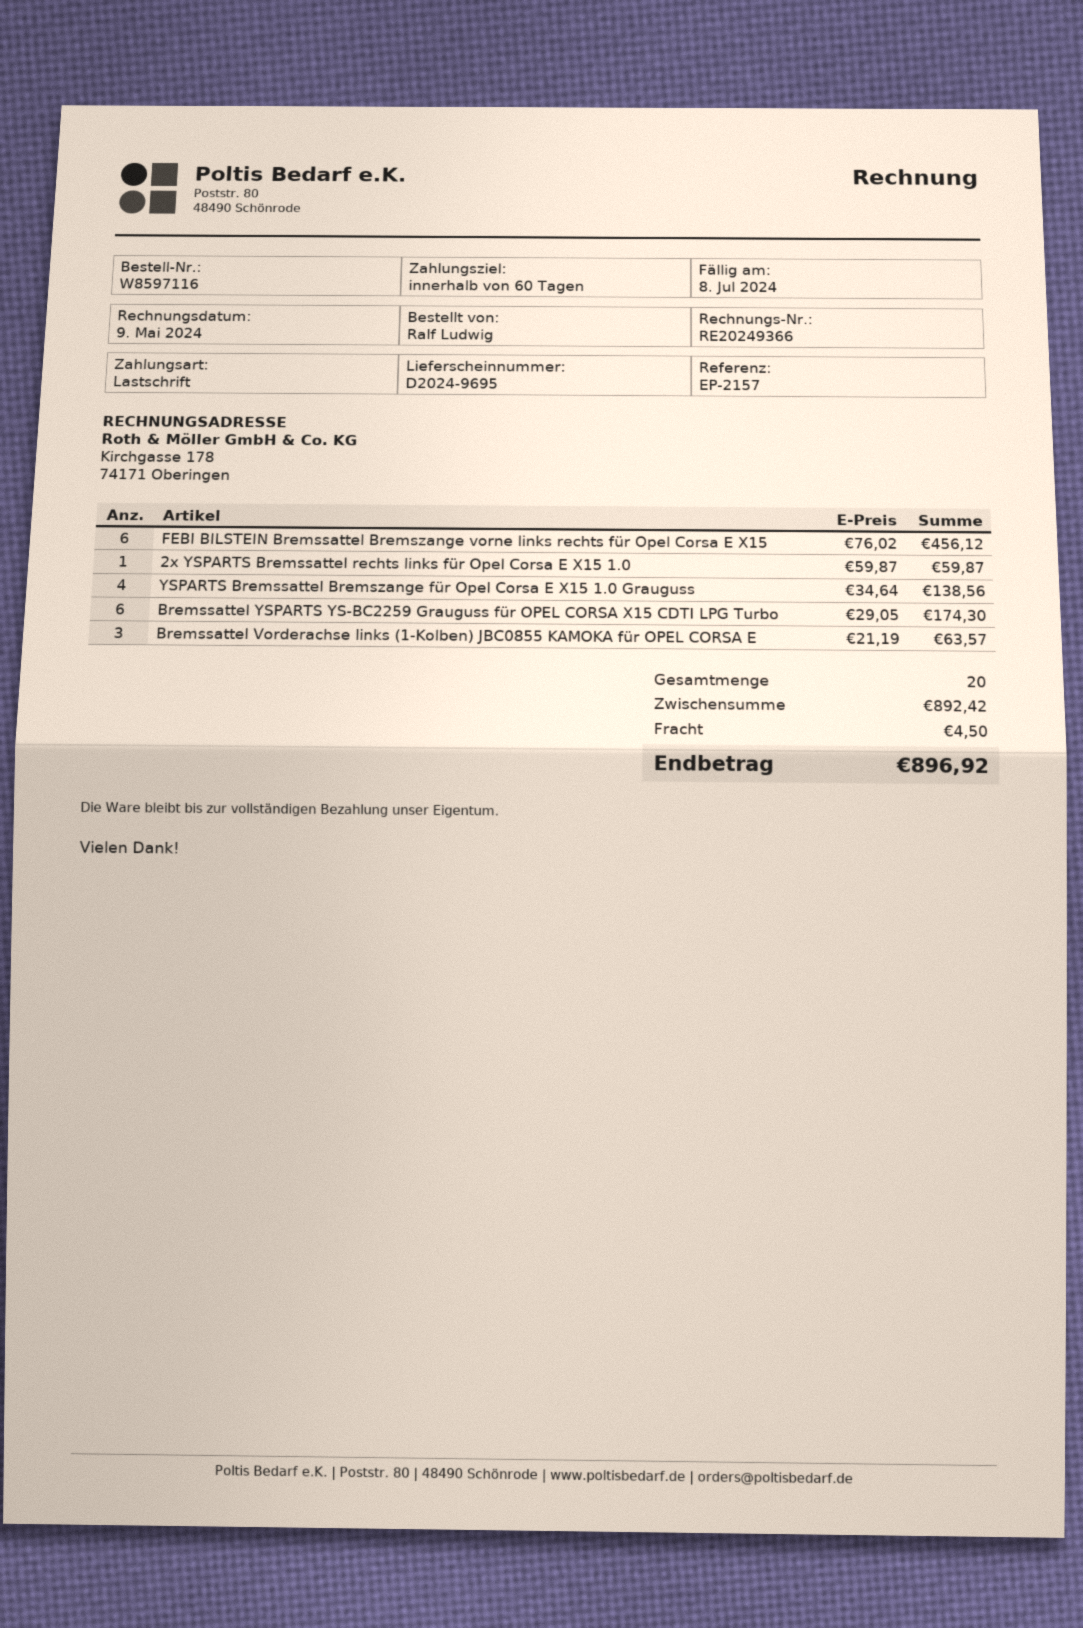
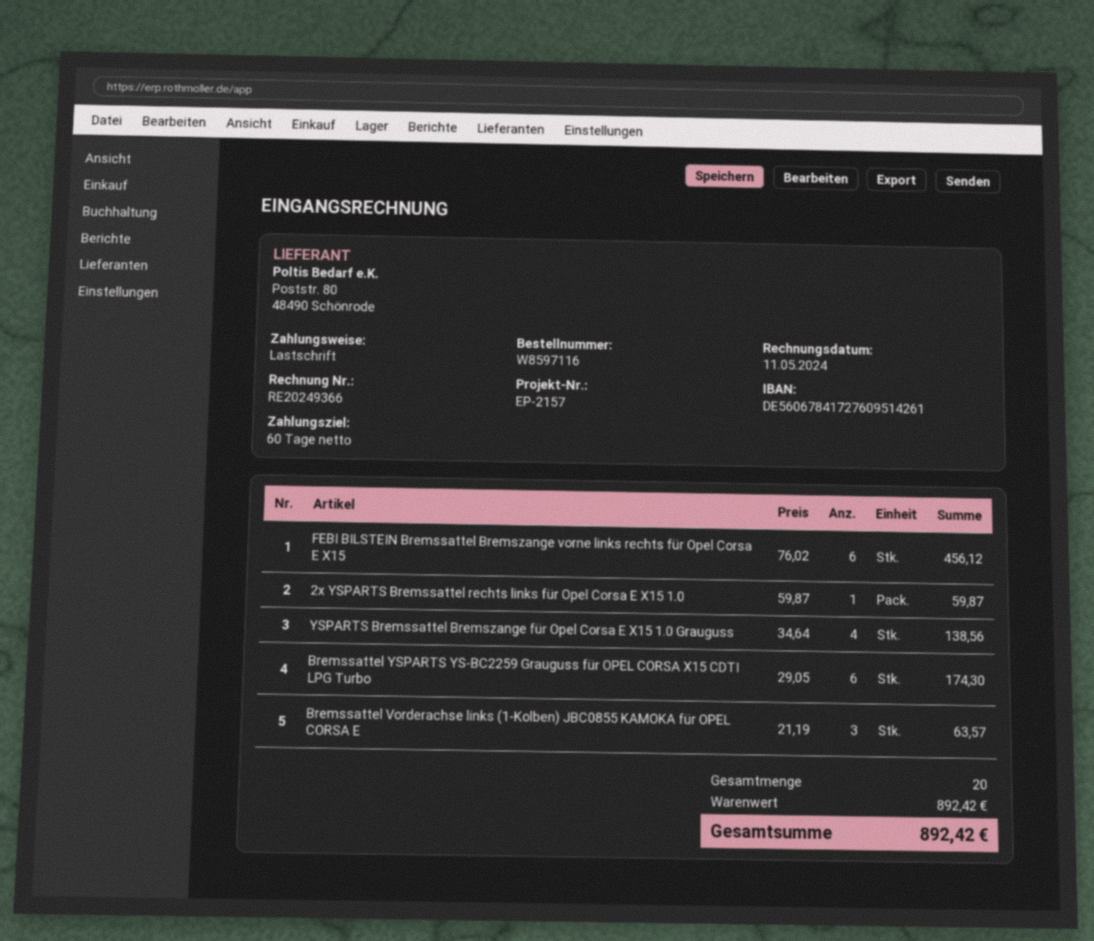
invoice date: 2024-05-09 -> 2024-05-11
shipping: 4.50 -> none
total: 896.92 -> 892.42

